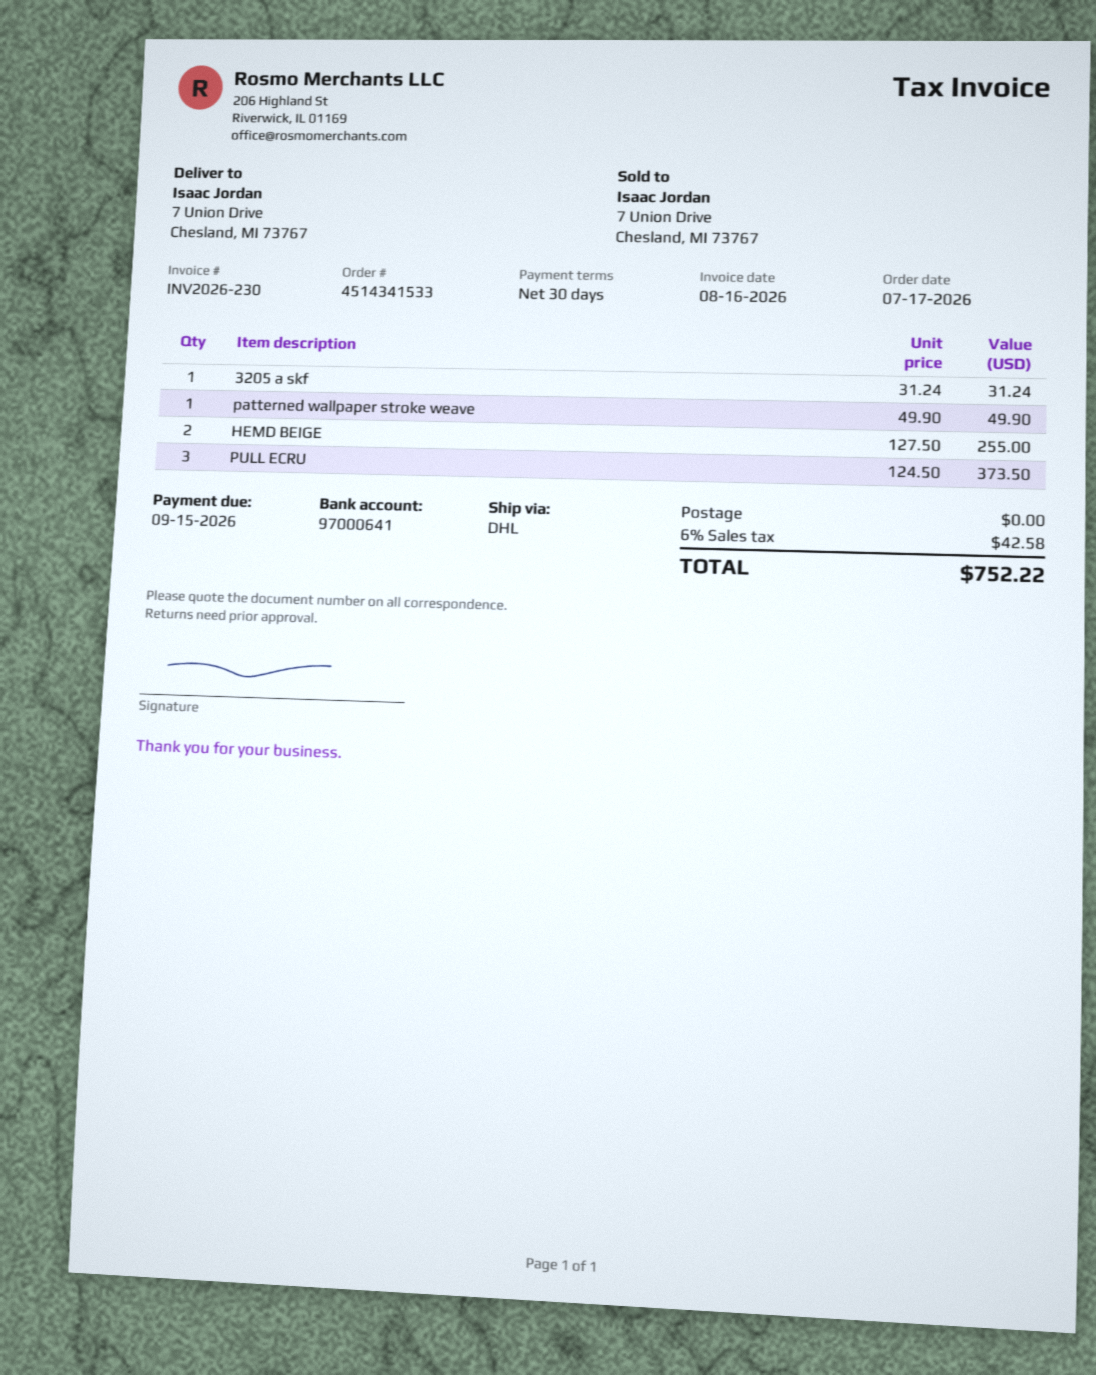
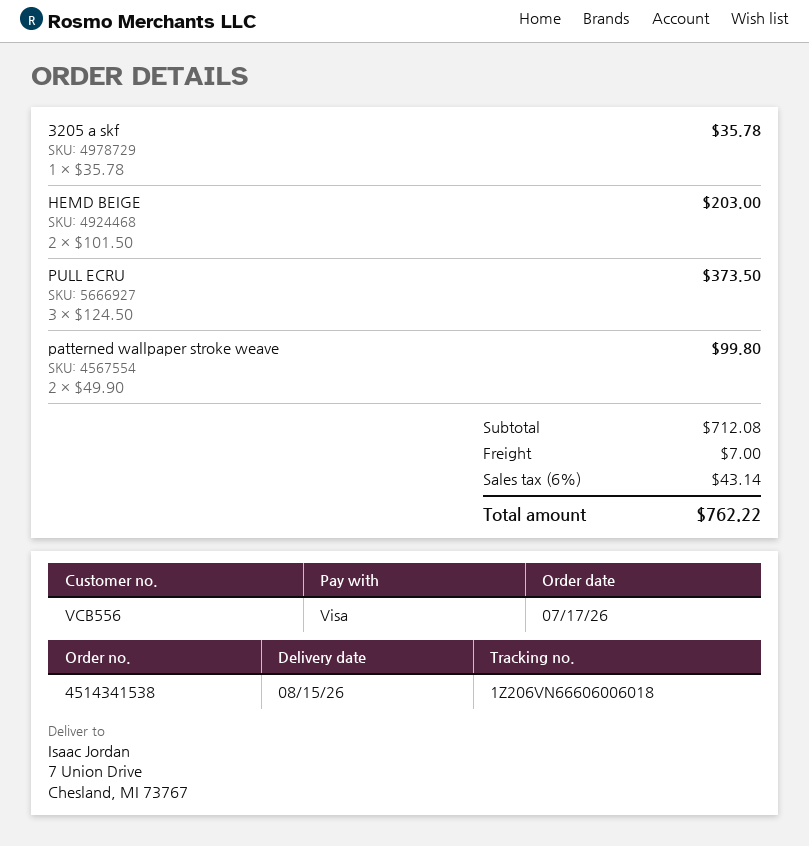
order number: 4514341533 -> 4514341538
3205 a skf: 1 x 31.24 = 31.24 -> 1 x 35.78 = 35.78
patterned wallpaper stroke weave: 1 x 49.90 = 49.90 -> 2 x 49.90 = 99.80
HEMD BEIGE: 2 x 127.50 = 255.00 -> 2 x 101.50 = 203.00
shipping: 0.00 -> 7.00
tax: 6% = 42.58 -> 6% = 43.14
total: 752.22 -> 762.22

